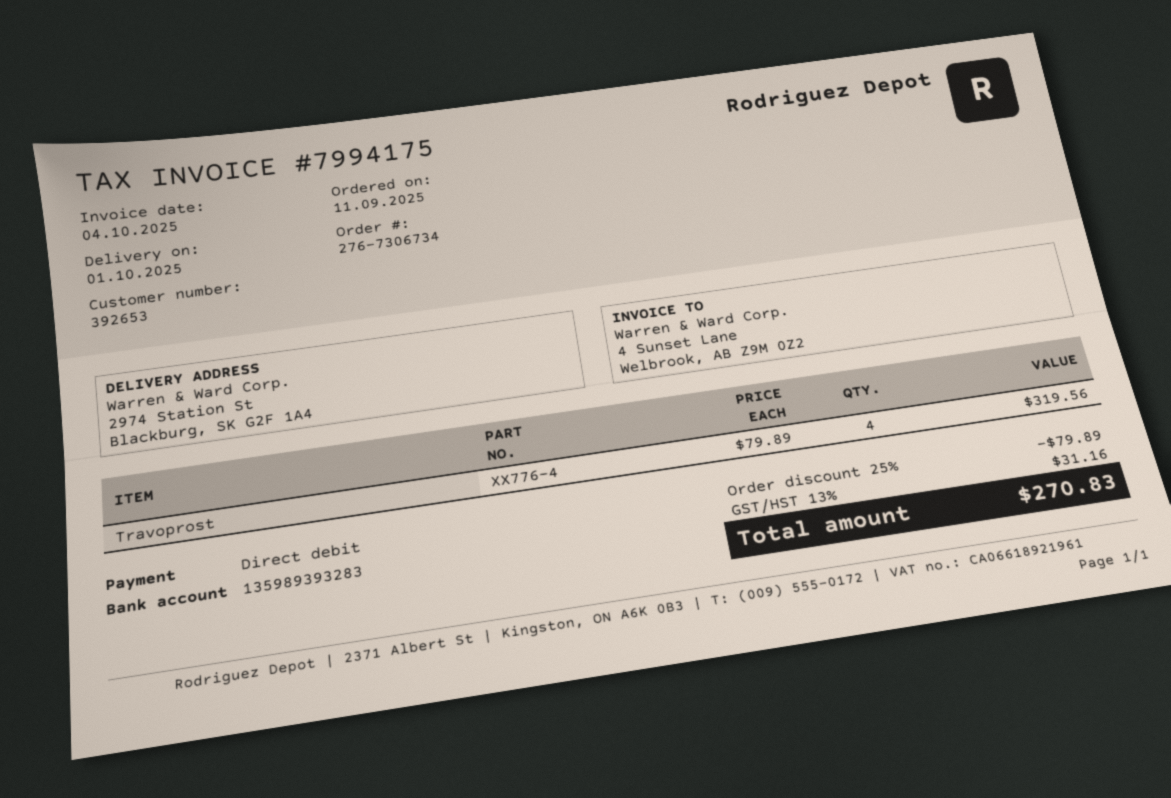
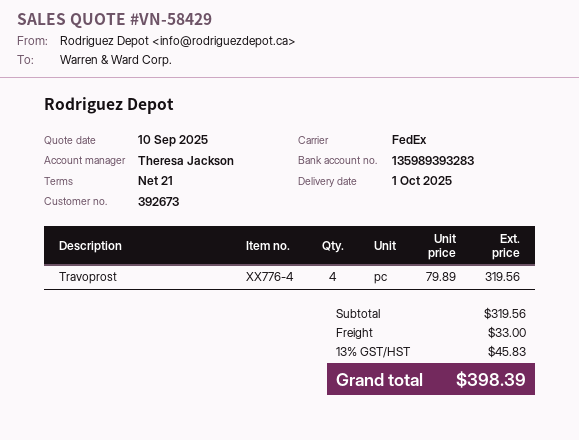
customer number: 392653 -> 392673
discount: 25% = 79.89 -> none
shipping: none -> 33.00
tax: 13% = 31.16 -> 13% = 45.83
total: 270.83 -> 398.39

